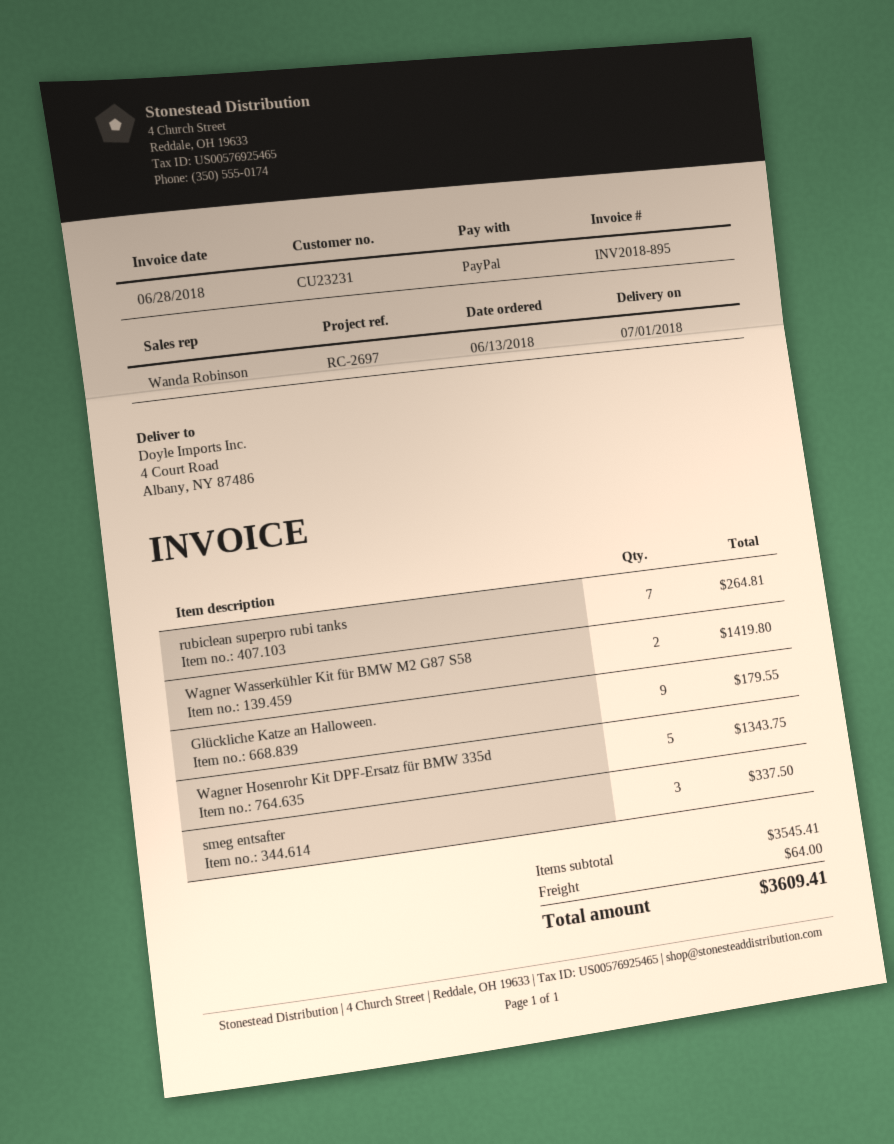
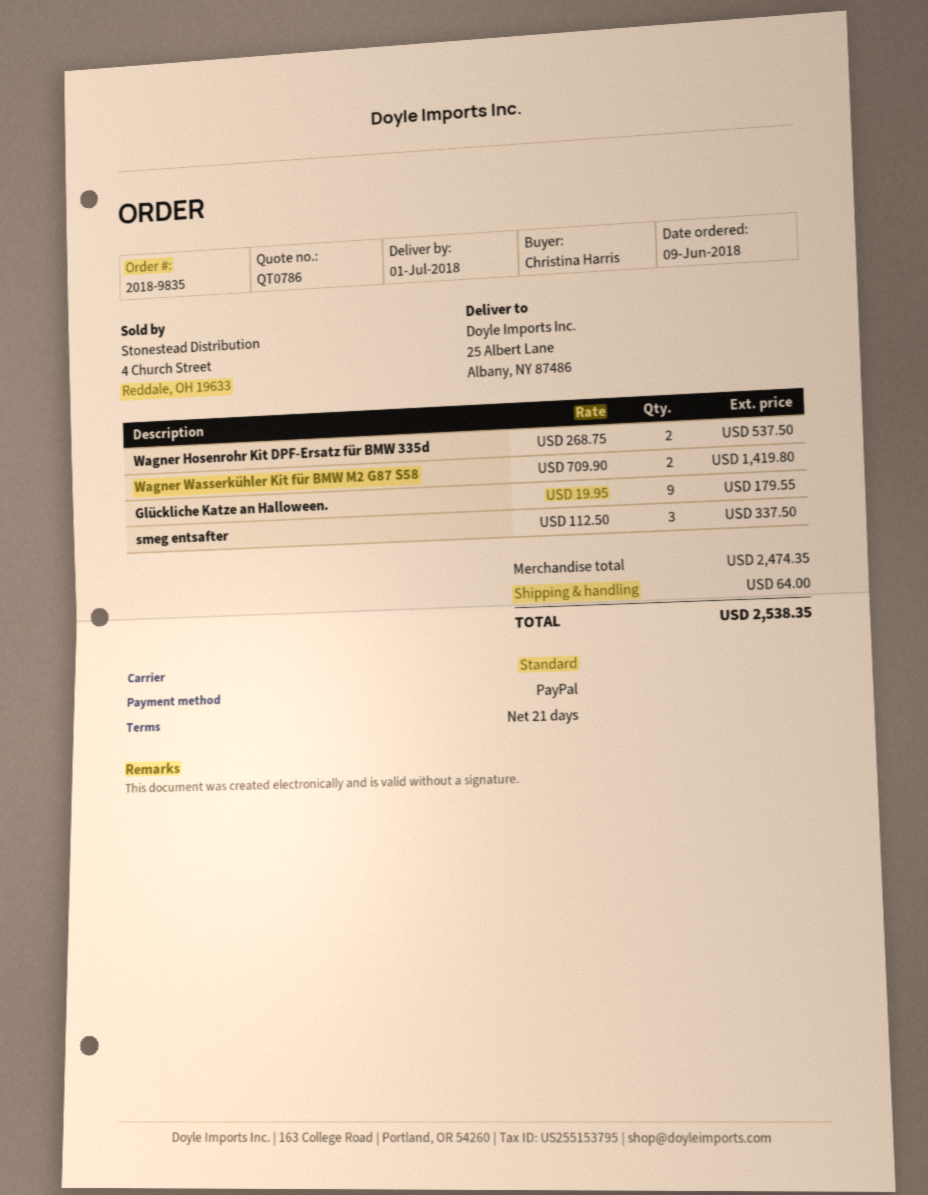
order date: 2018-06-13 -> 2018-06-09
ship to: 4 Court Road, Albany, NY 87486 -> 25 Albert Lane, Albany, NY 87486
rubiclean superpro rubi tanks: 7 for 264.81 -> none
Wagner Hosenrohr Kit DPF-Ersatz für BMW 335d: 5 for 1343.75 -> 2 for 537.50
subtotal: 3545.41 -> 2474.35
total: 3609.41 -> 2538.35

